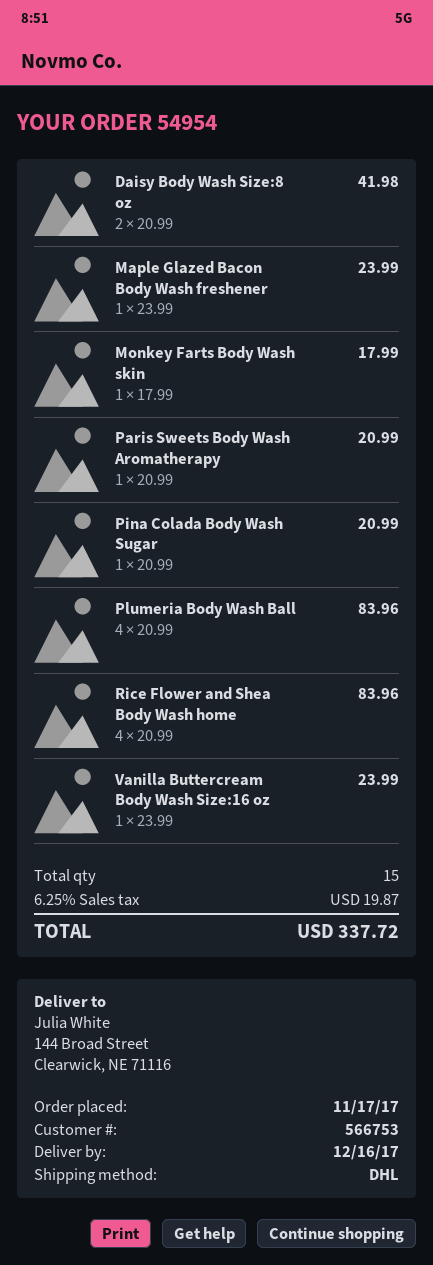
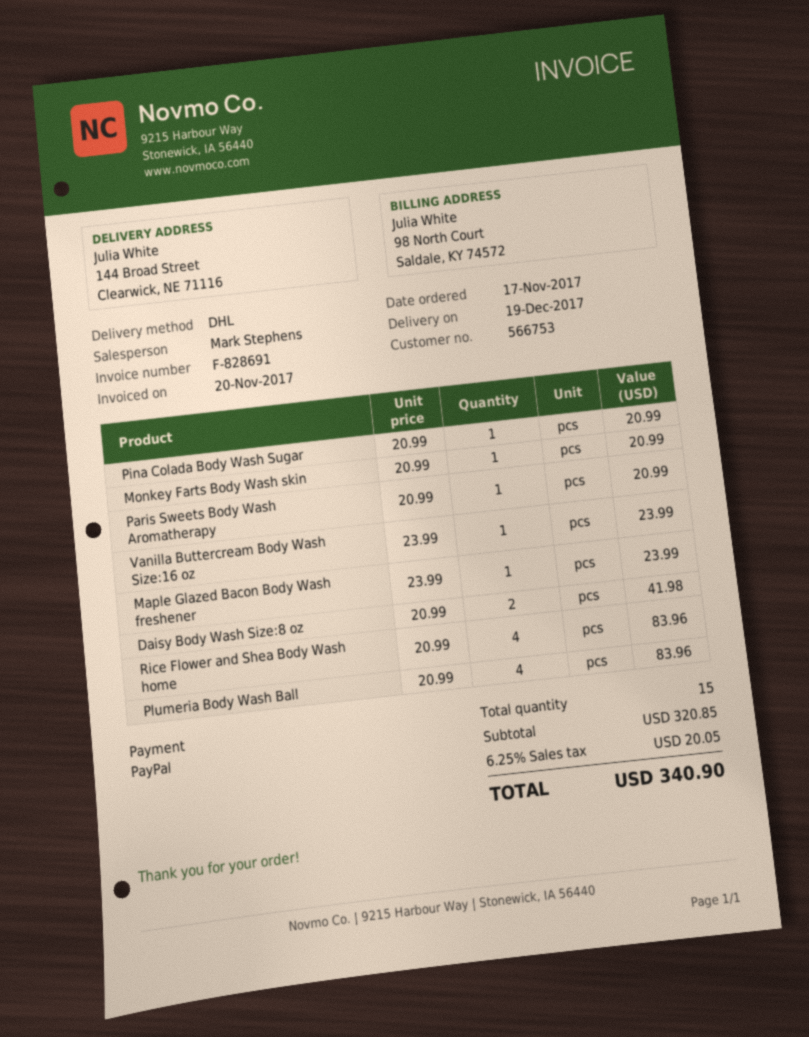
delivery date: 2017-12-16 -> 2017-12-19
Monkey Farts Body Wash skin: 1 x 17.99 = 17.99 -> 1 x 20.99 = 20.99
tax: 6.25% = 19.87 -> 6.25% = 20.05
total: 337.72 -> 340.90

